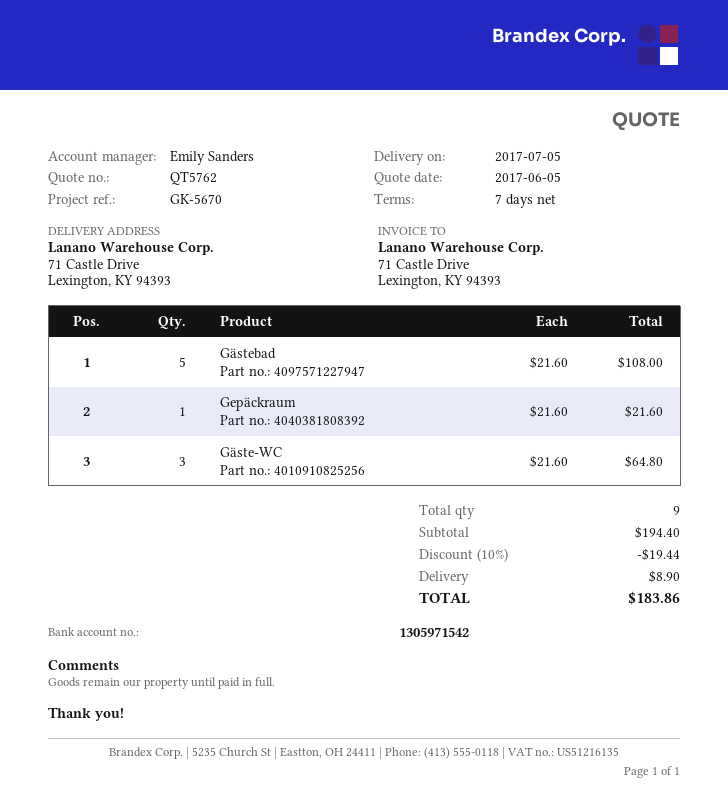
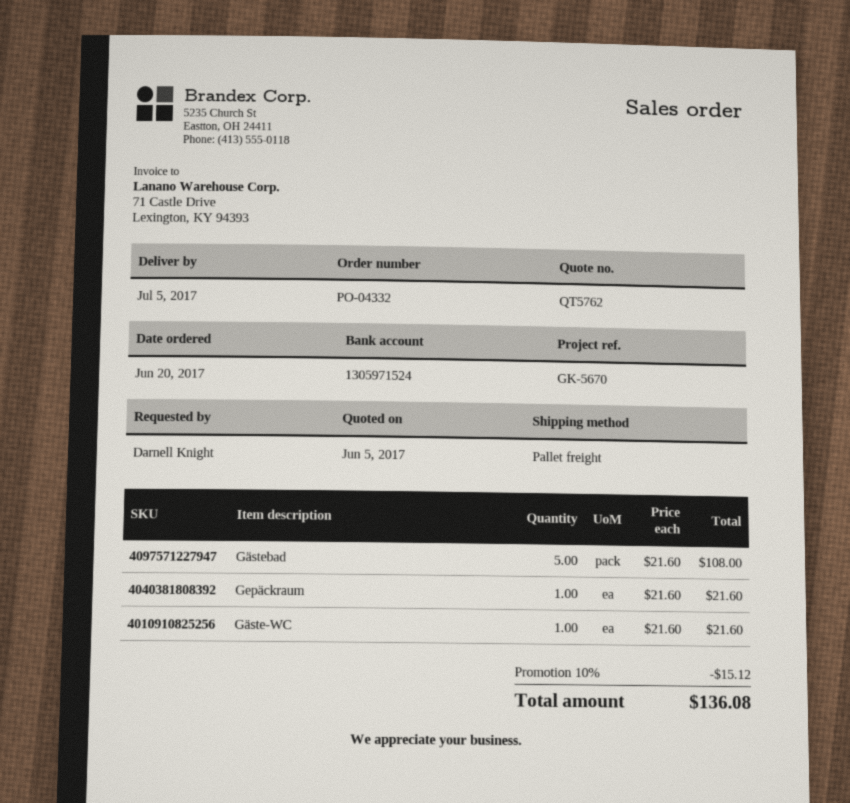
bank account: 1305971542 -> 1305971524
Gäste-WC: 3 x 21.60 = 64.80 -> 1 x 21.60 = 21.60
discount: 10% = 19.44 -> 10% = 15.12
shipping: 8.90 -> none
total: 183.86 -> 136.08

